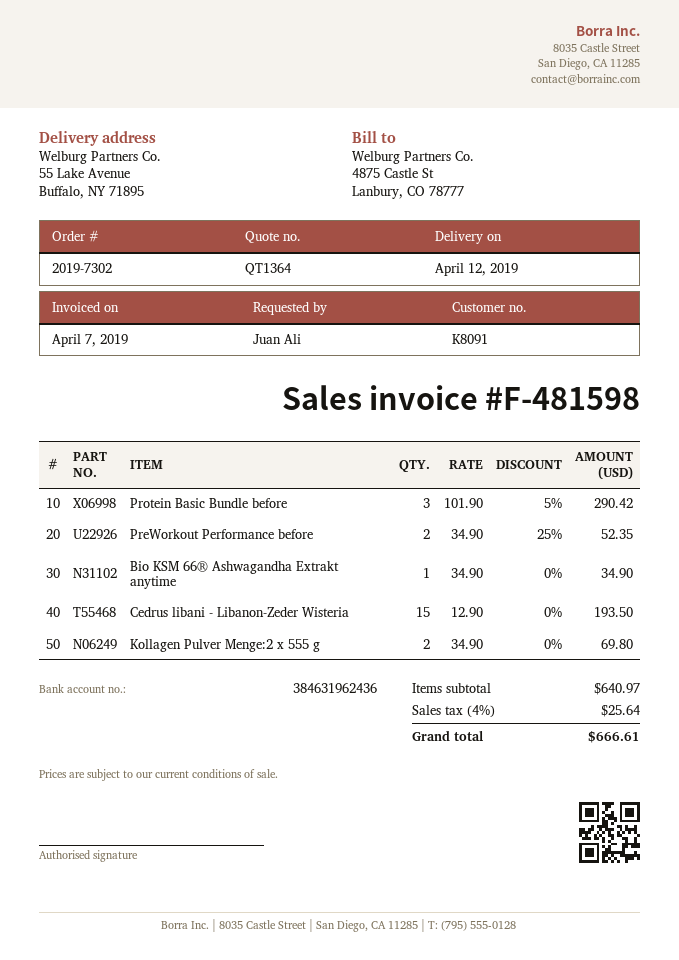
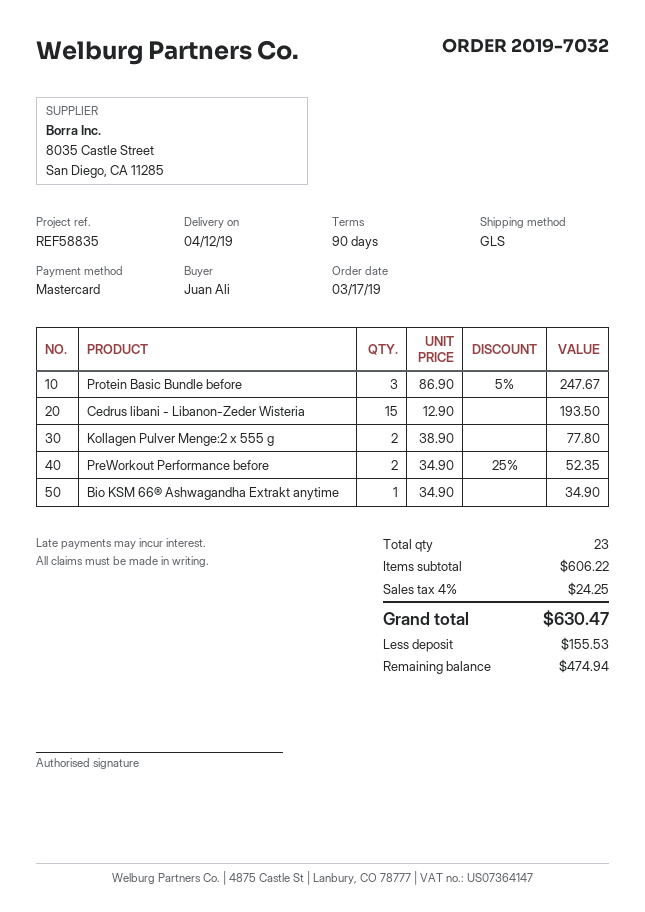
order number: 2019-7302 -> 2019-7032
Protein Basic Bundle before: 3 x 101.90 - 5% = 290.42 -> 3 x 86.90 - 5% = 247.67
Kollagen Pulver Menge:2 x 555 g: 2 x 34.90 = 69.80 -> 2 x 38.90 = 77.80
subtotal: 640.97 -> 606.22
tax: 4% = 25.64 -> 4% = 24.25
total: 666.61 -> 630.47

